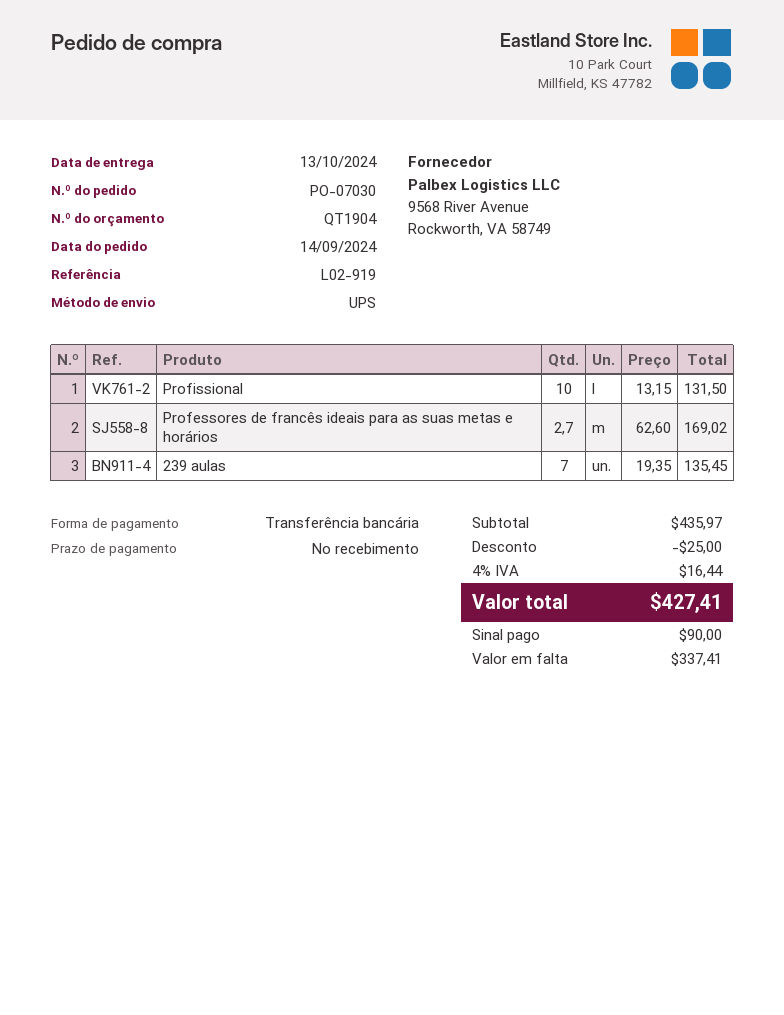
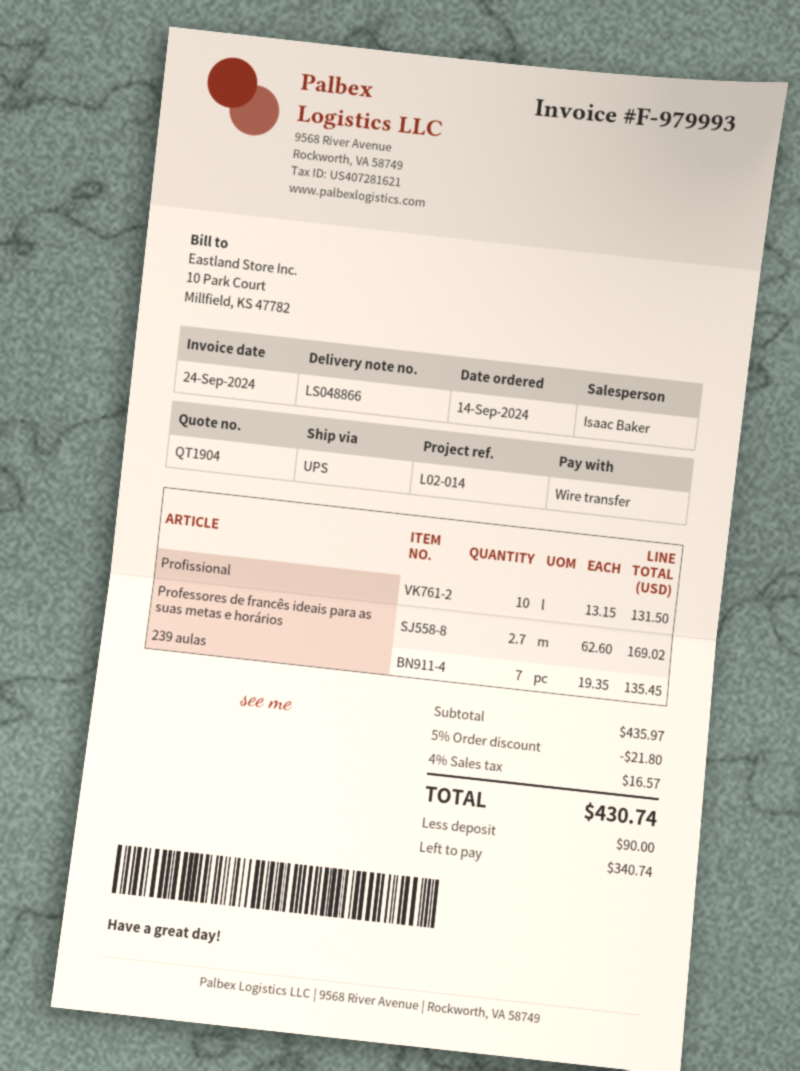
reference: L02-919 -> L02-014
discount: 25.00 -> 21.80
tax: 4% = 16.44 -> 4% = 16.57
total: 427.41 -> 430.74
balance: 337.41 -> 340.74

